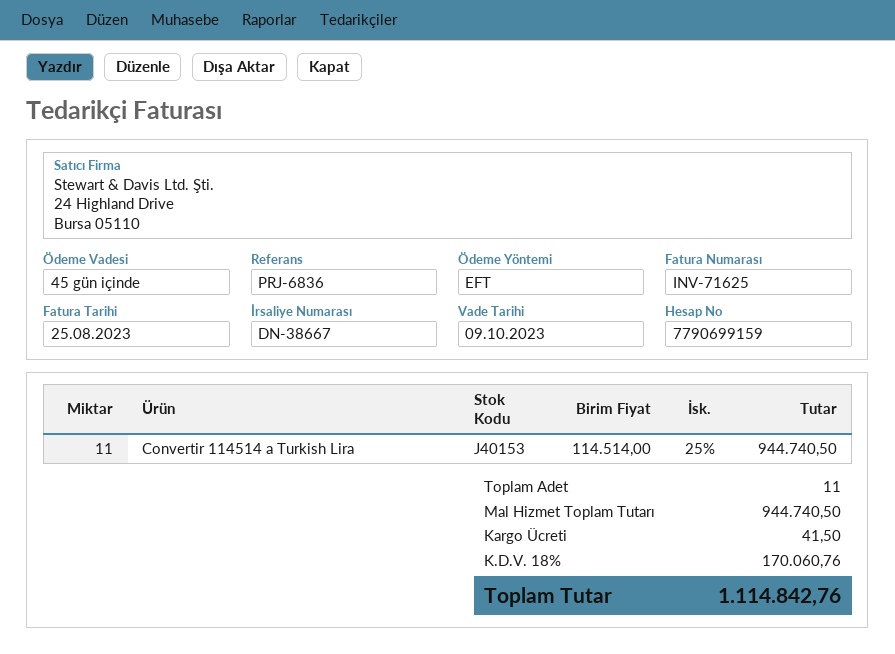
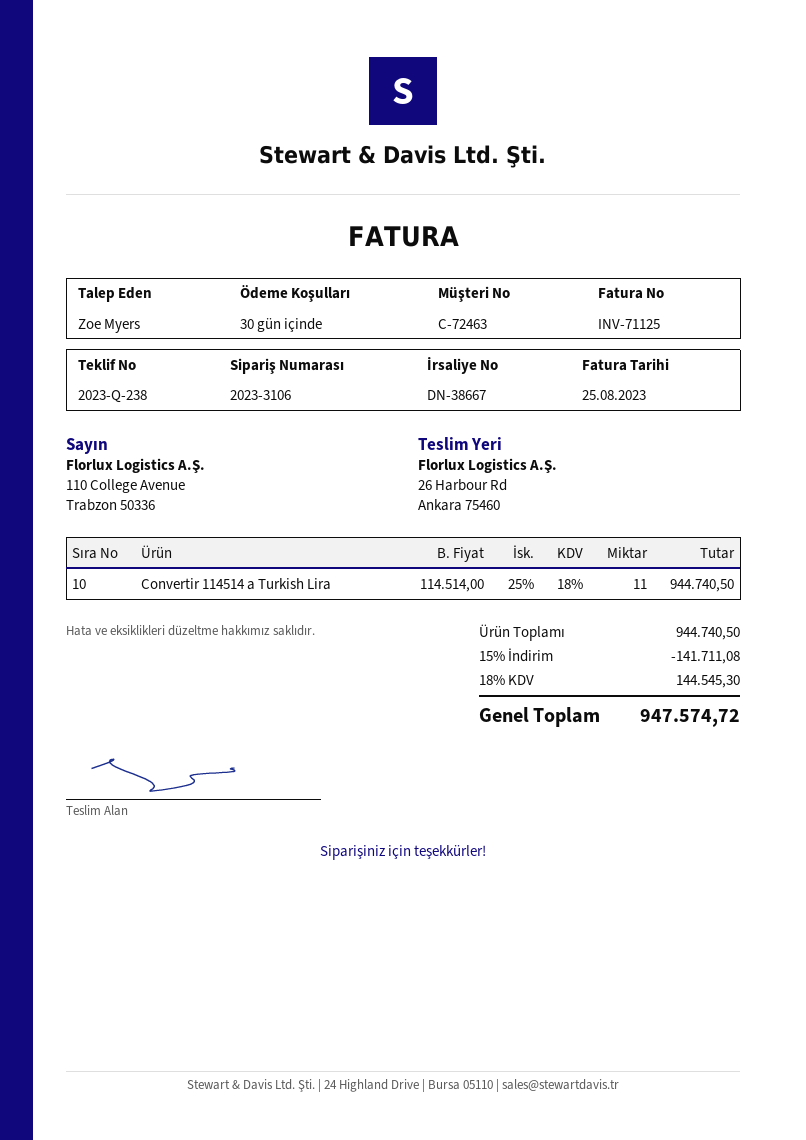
invoice number: INV-71625 -> INV-71125
payment terms: 45 days -> 30 days
discount: none -> 15% = 141711.08
shipping: 41.50 -> none
tax: 18% = 170060.76 -> 18% = 144545.30
total: 1114842.76 -> 947574.72

